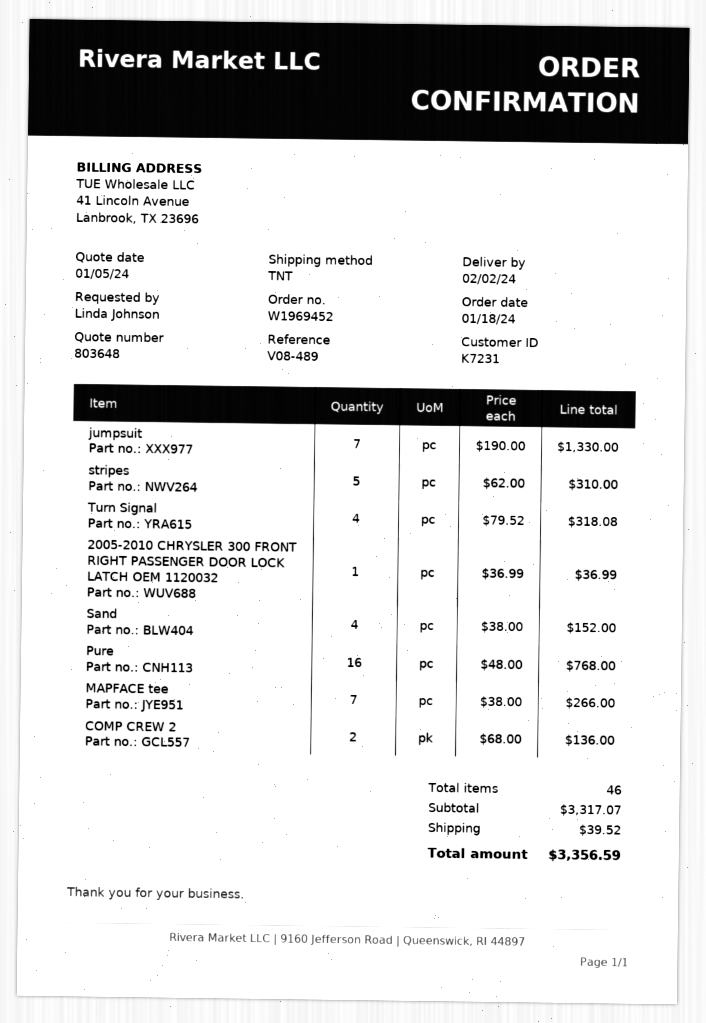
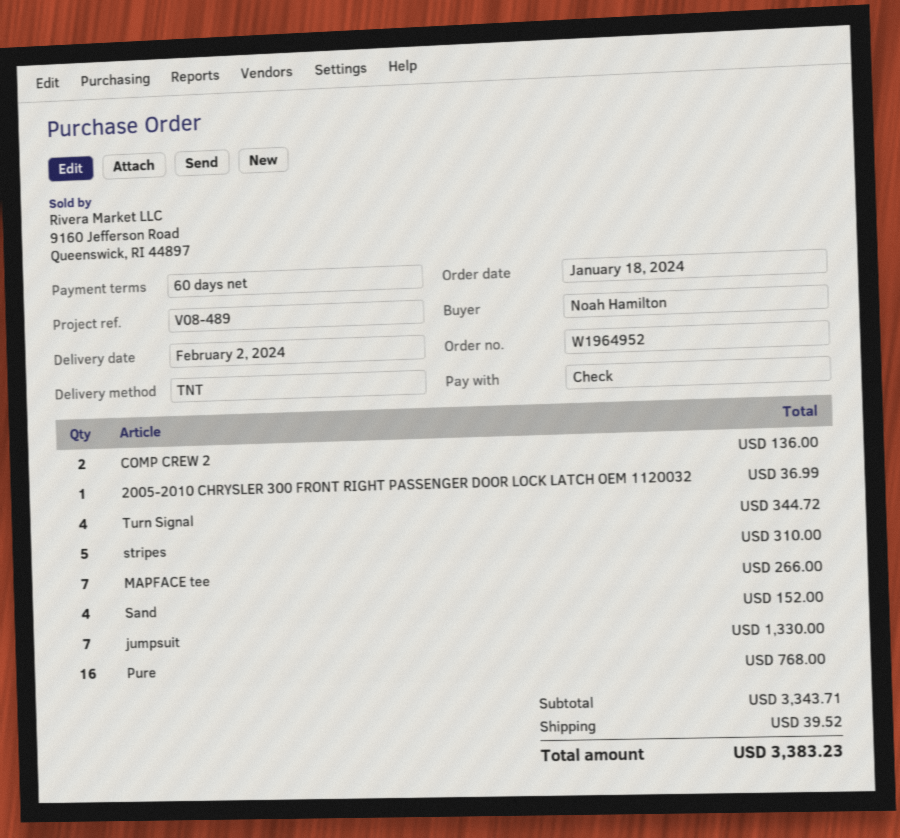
order number: W1969452 -> W1964952
ordered by: Linda Johnson -> Noah Hamilton
Turn Signal: 4 for 318.08 -> 4 for 344.72
subtotal: 3317.07 -> 3343.71
total: 3356.59 -> 3383.23

